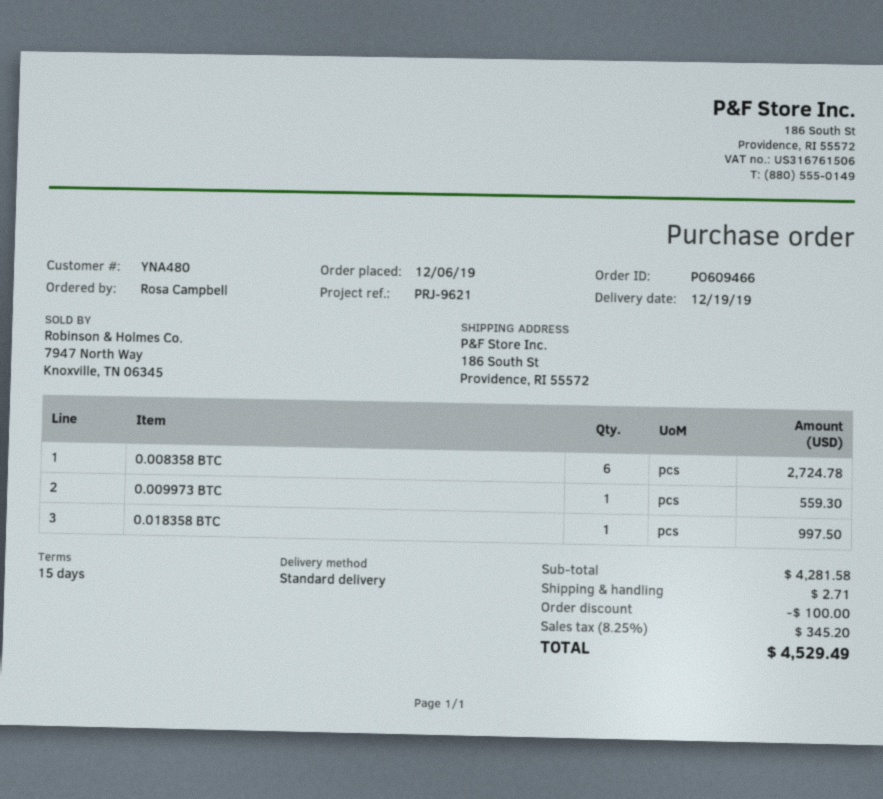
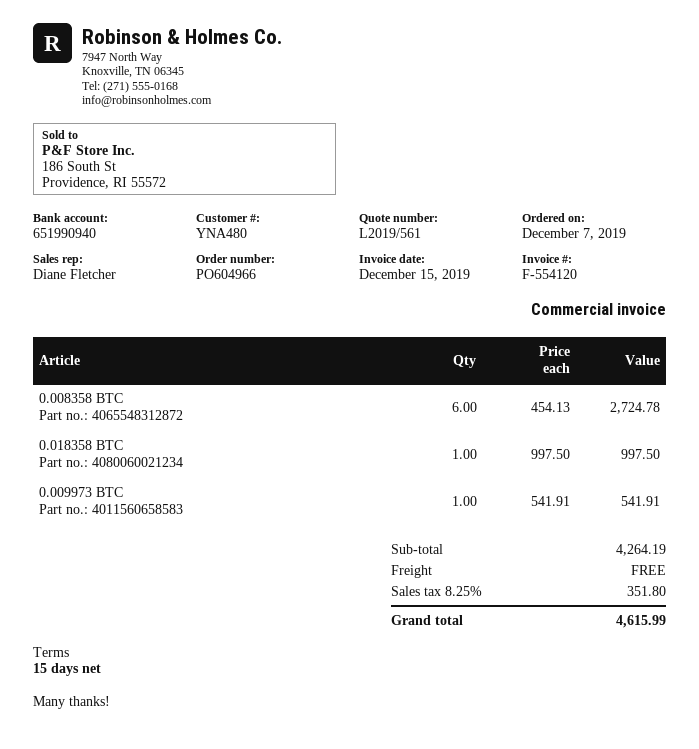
order number: PO609466 -> PO604966
order date: 2019-12-06 -> 2019-12-07
0.009973 BTC: 1 for 559.30 -> 1 for 541.91
subtotal: 4281.58 -> 4264.19
discount: 100.00 -> none
shipping: 2.71 -> 0.00
tax: 8.25% = 345.20 -> 8.25% = 351.80
total: 4529.49 -> 4615.99

